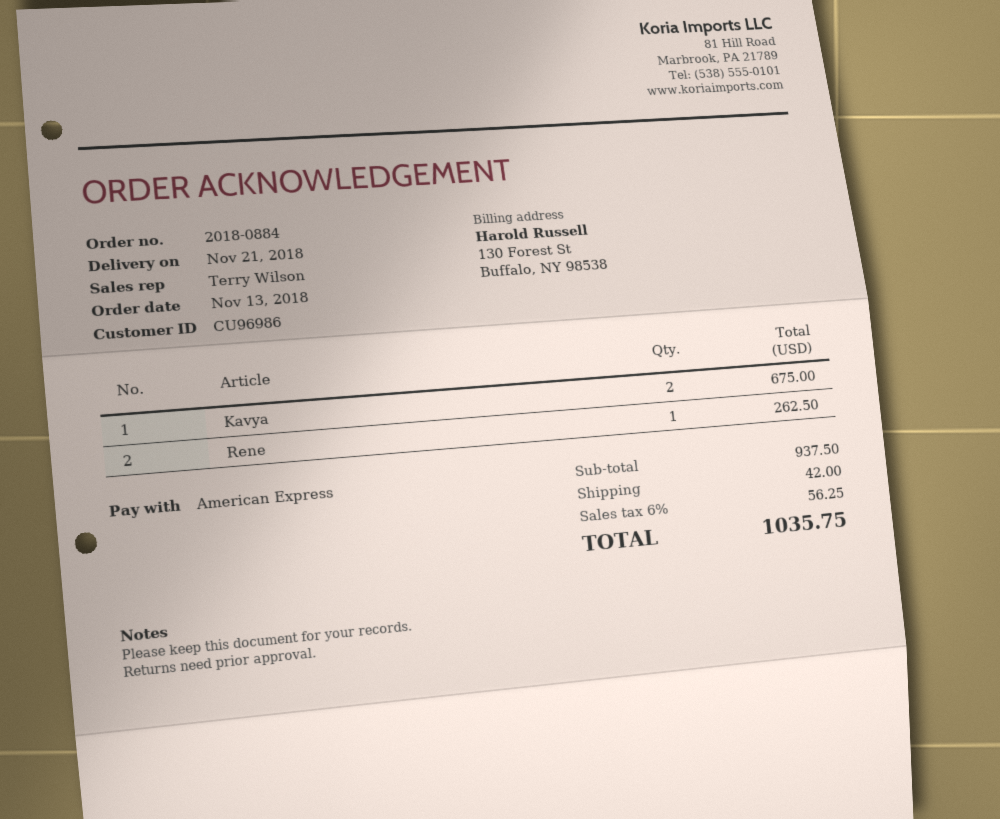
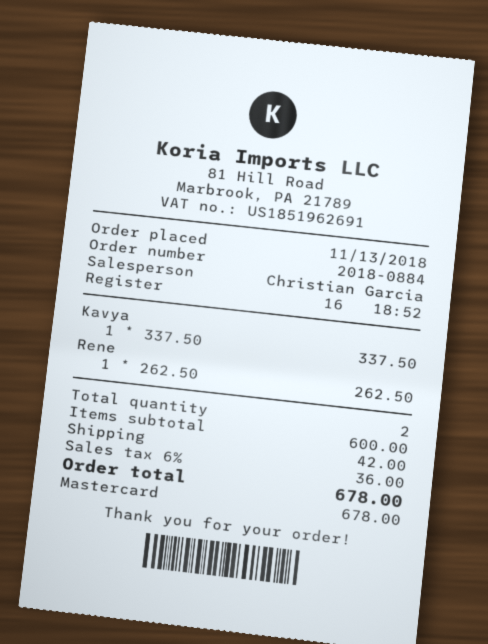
sales rep: Terry Wilson -> Christian Garcia
payment method: American Express -> Mastercard
Kavya: 2 for 675.00 -> 1 for 337.50
subtotal: 937.50 -> 600.00
tax: 6% = 56.25 -> 6% = 36.00
total: 1035.75 -> 678.00

